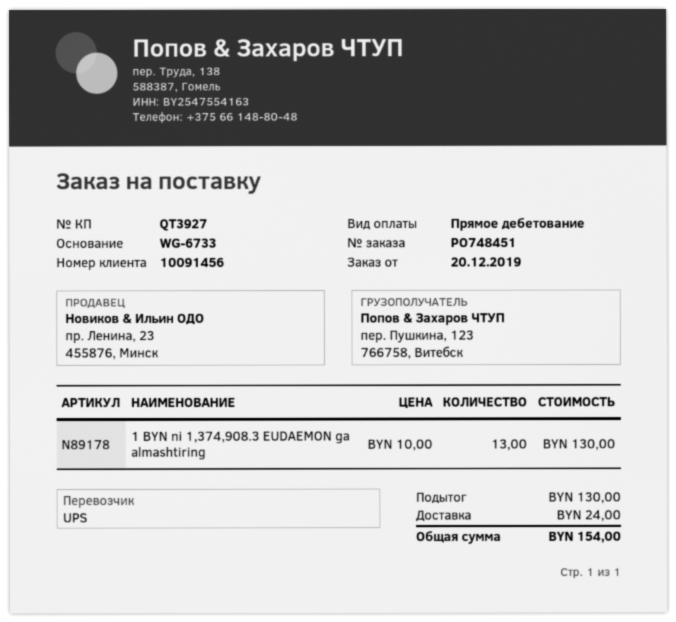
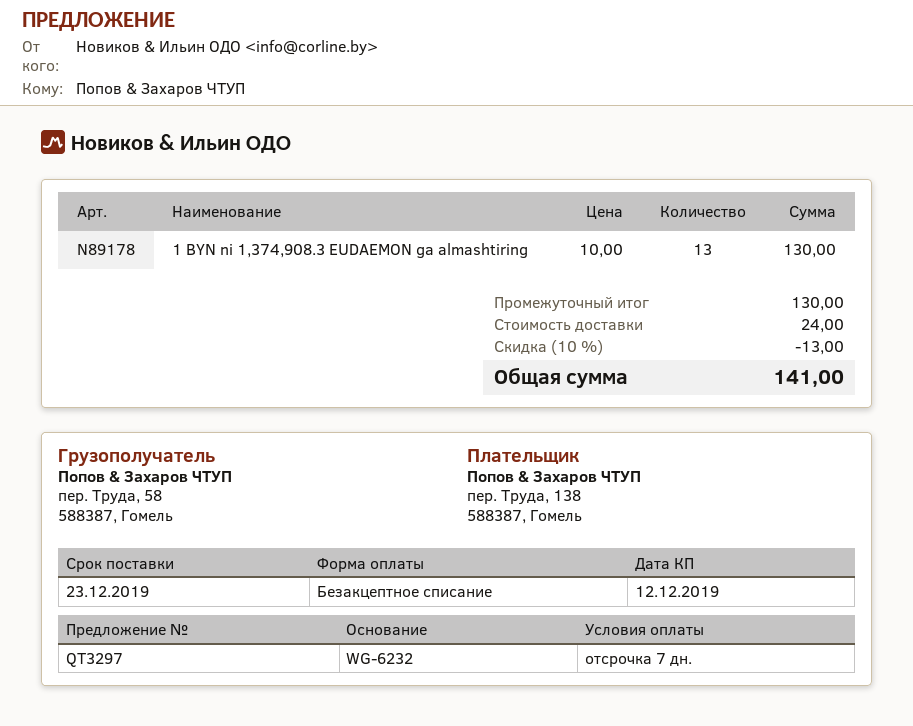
quote number: QT3927 -> QT3297
reference: WG-6733 -> WG-6232
ship to: пер. Пушкина, 123, 766758, Витебск -> пер. Труда, 58, 588387, Гомель
discount: none -> 10% = 13.00
total: 154.00 -> 141.00

